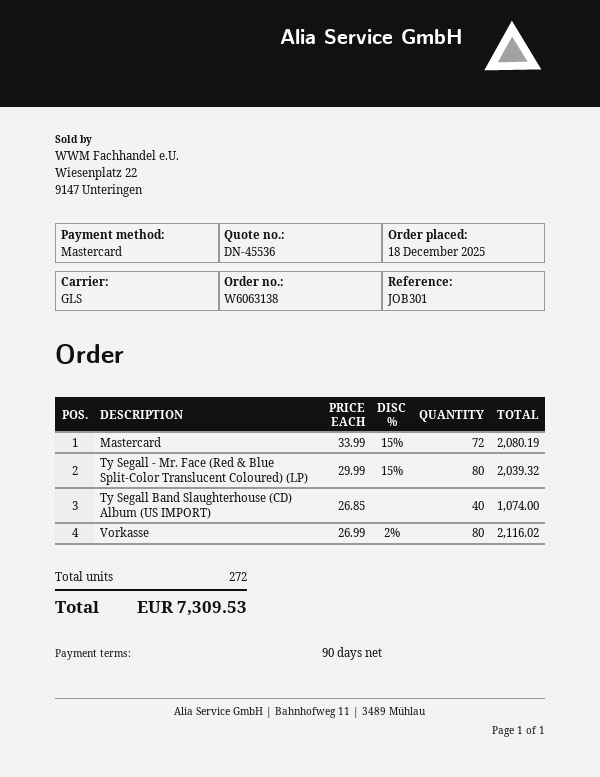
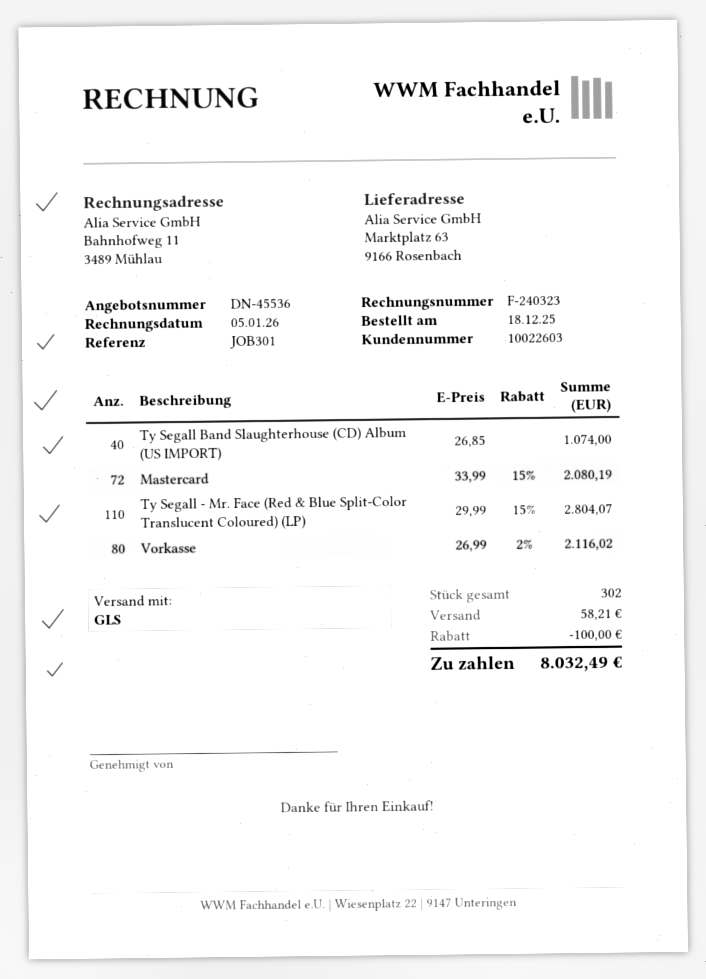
Ty Segall - Mr. Face (Red & Blue Split-Color Translucent Coloured) (LP): 80 x 29.99 - 15% = 2039.32 -> 110 x 29.99 - 15% = 2804.07
total quantity: 272 -> 302
discount: none -> 100.00
shipping: none -> 58.21
total: 7309.53 -> 8032.49

